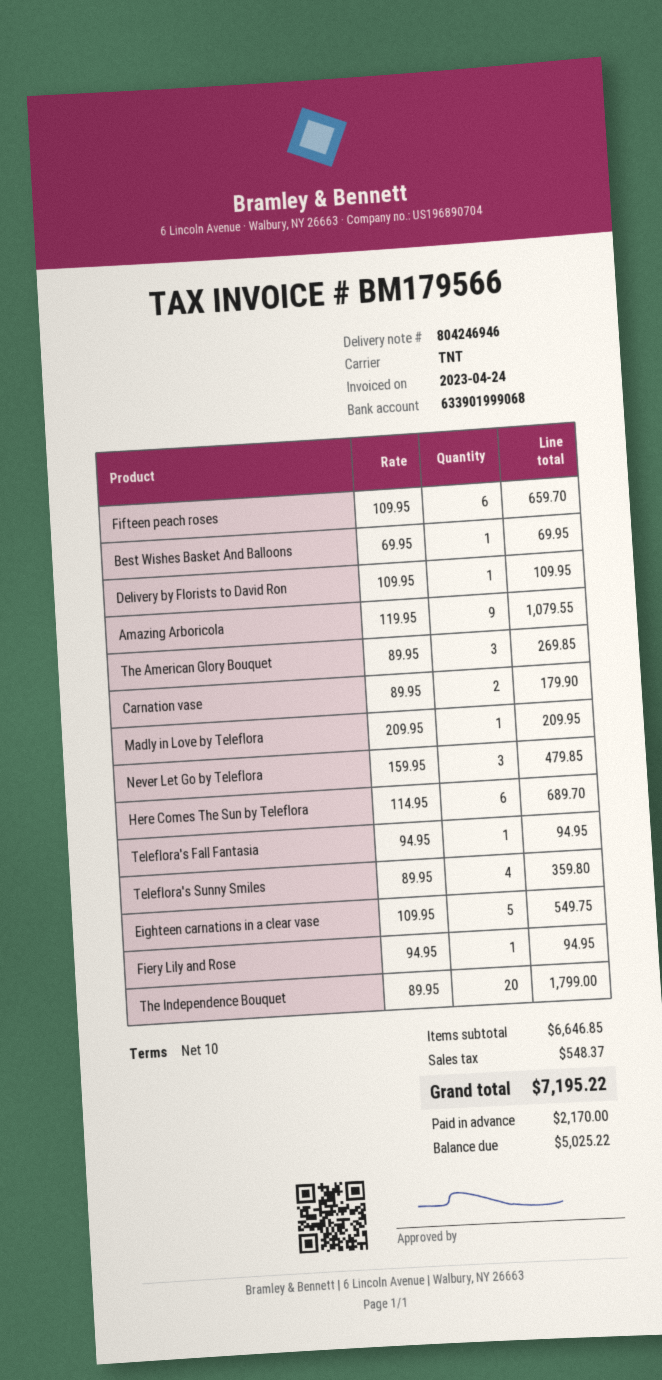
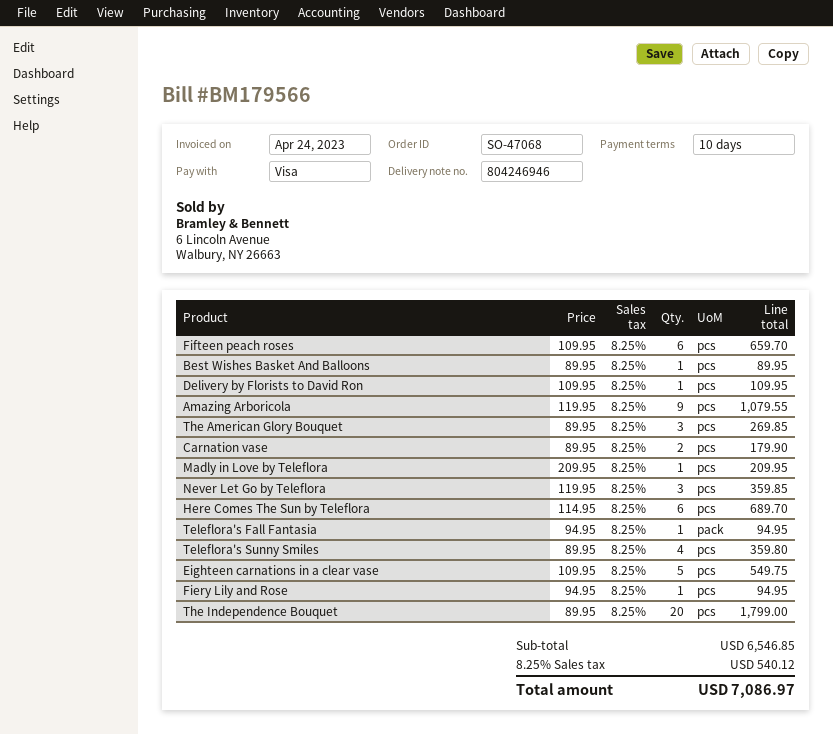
Best Wishes Basket And Balloons: 1 x 69.95 = 69.95 -> 1 x 89.95 = 89.95
Never Let Go by Teleflora: 3 x 159.95 = 479.85 -> 3 x 119.95 = 359.85
subtotal: 6646.85 -> 6546.85
tax: 548.37 -> 540.12
total: 7195.22 -> 7086.97

